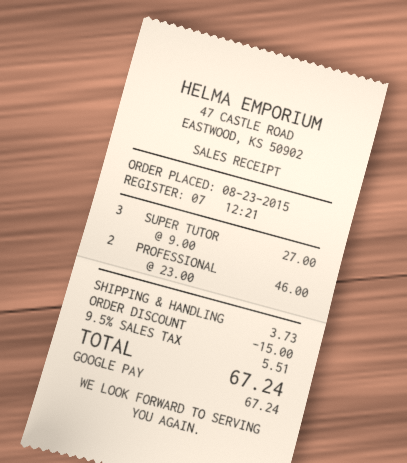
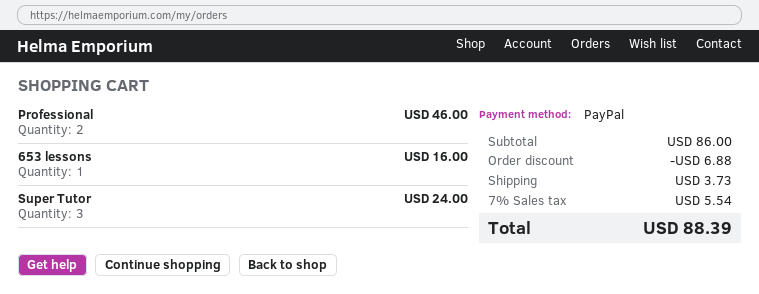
payment method: Google Pay -> PayPal
SUPER TUTOR: 3 for 27.00 -> 3 for 24.00
653 lessons: none -> 1 for 16.00
discount: 15.00 -> 6.88
tax: 9.5% = 5.51 -> 7% = 5.54
total: 67.24 -> 88.39

